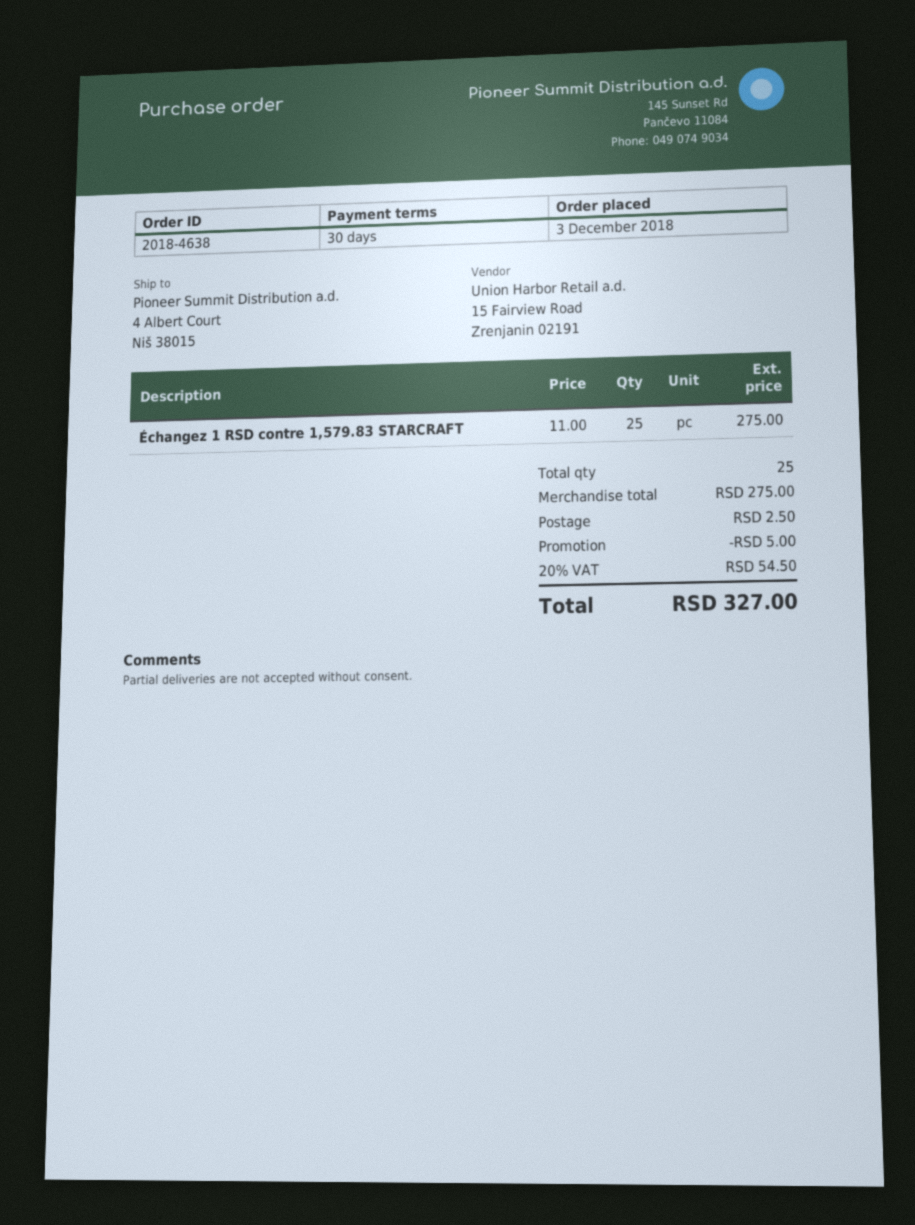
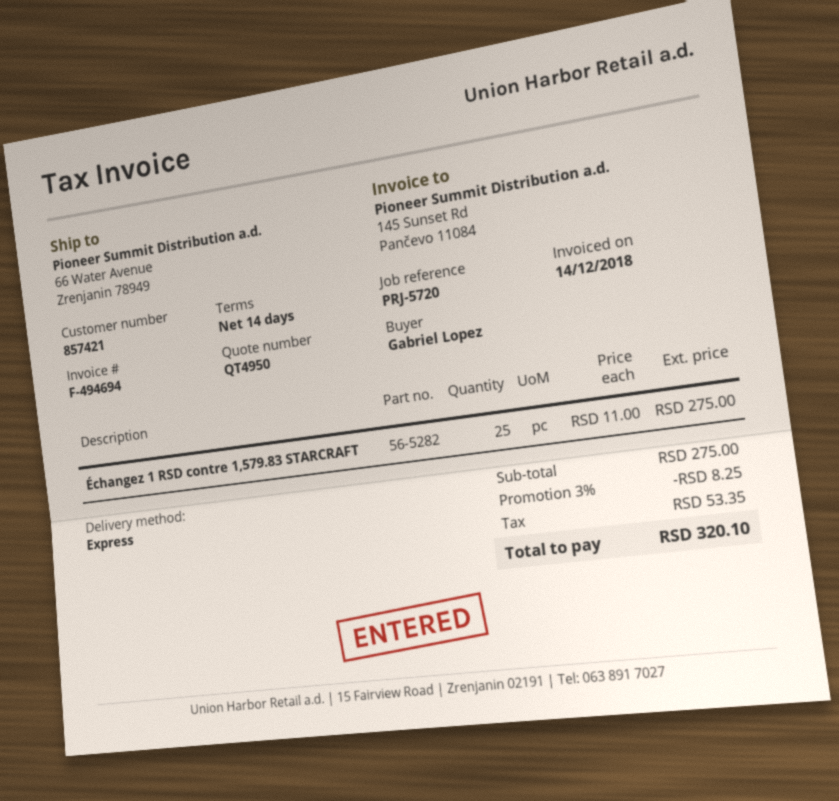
payment terms: 30 days -> 14 days
ship to: 4 Albert Court, Niš 38015 -> 66 Water Avenue, Zrenjanin 78949
discount: 5.00 -> 8.25
shipping: 2.50 -> none
tax: 54.50 -> 53.35
total: 327.00 -> 320.10

